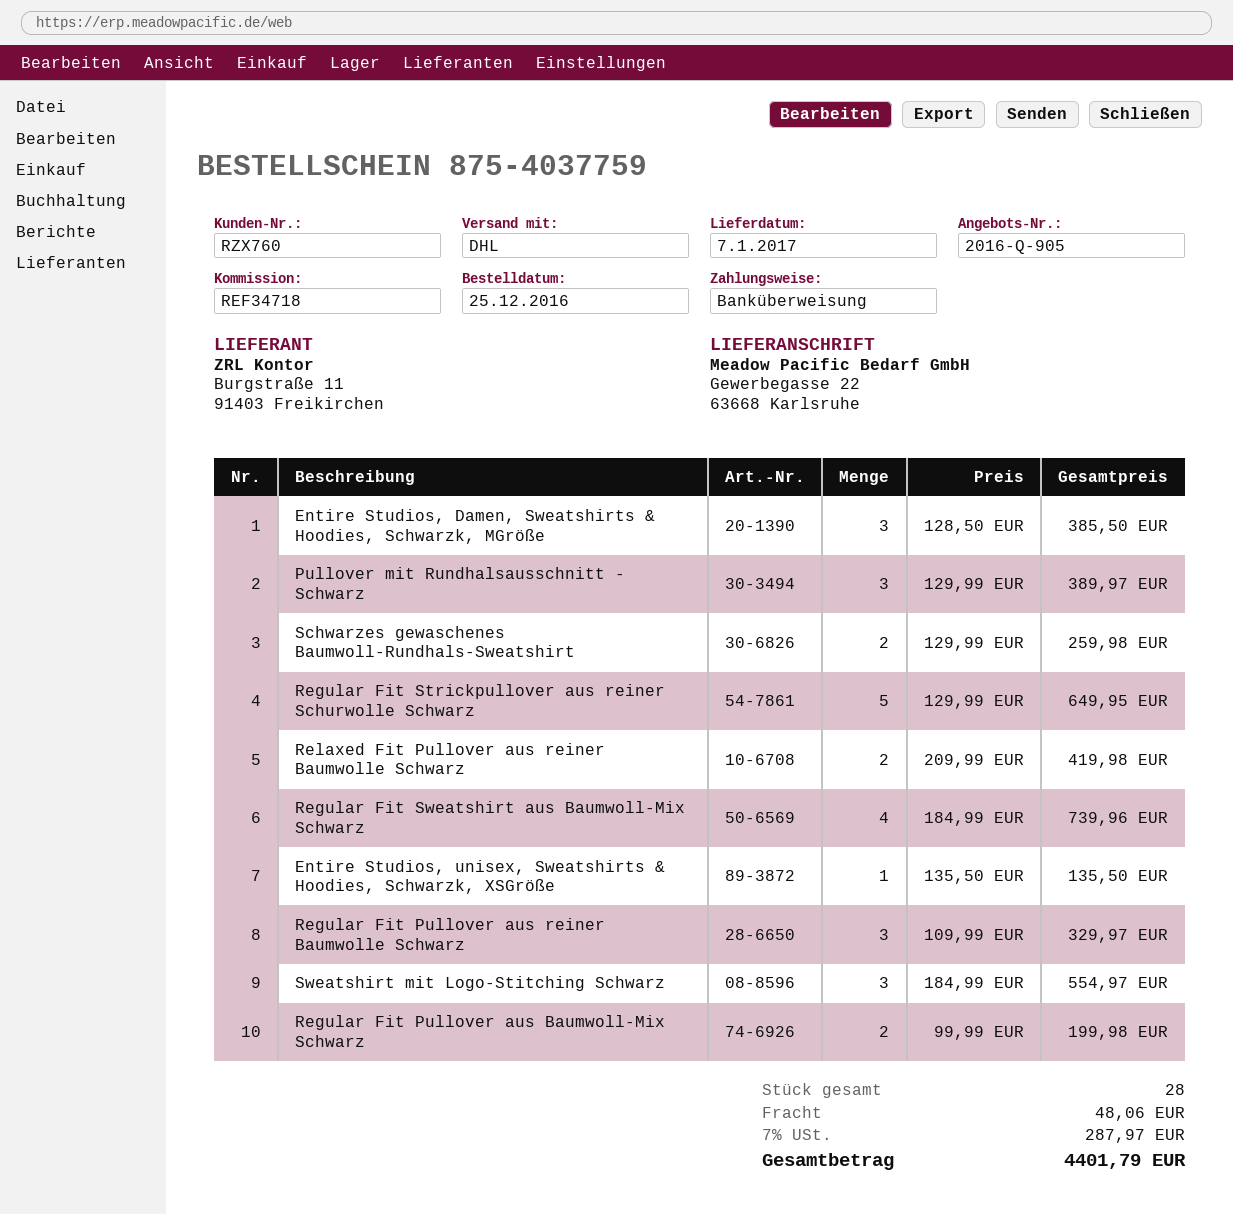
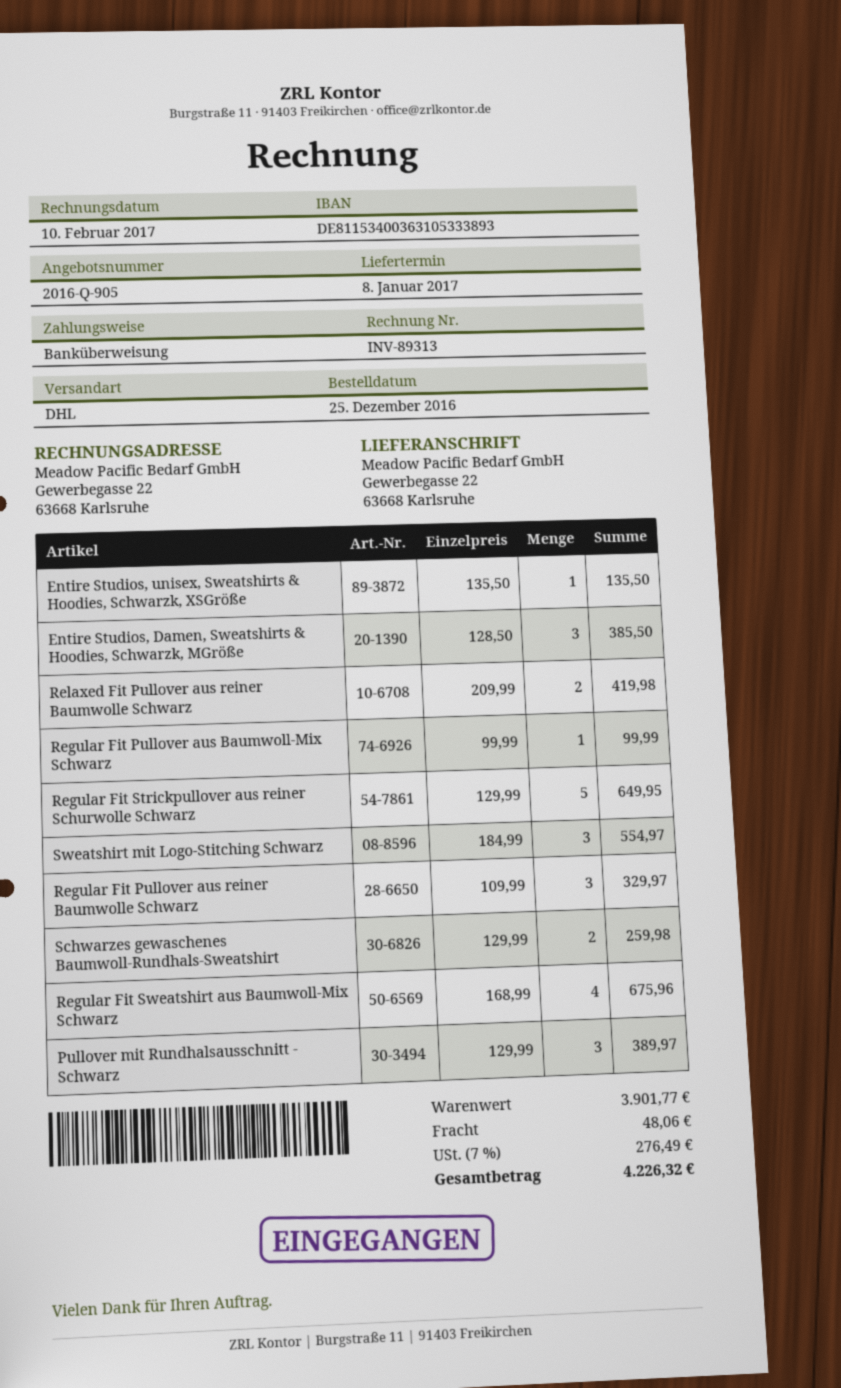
delivery date: 2017-01-07 -> 2017-01-08
Regular Fit Sweatshirt aus Baumwoll-Mix Schwarz: 4 x 184.99 = 739.96 -> 4 x 168.99 = 675.96
Regular Fit Pullover aus Baumwoll-Mix Schwarz: 2 x 99.99 = 199.98 -> 1 x 99.99 = 99.99
tax: 7% = 287.97 -> 7% = 276.49
total: 4401.79 -> 4226.32

